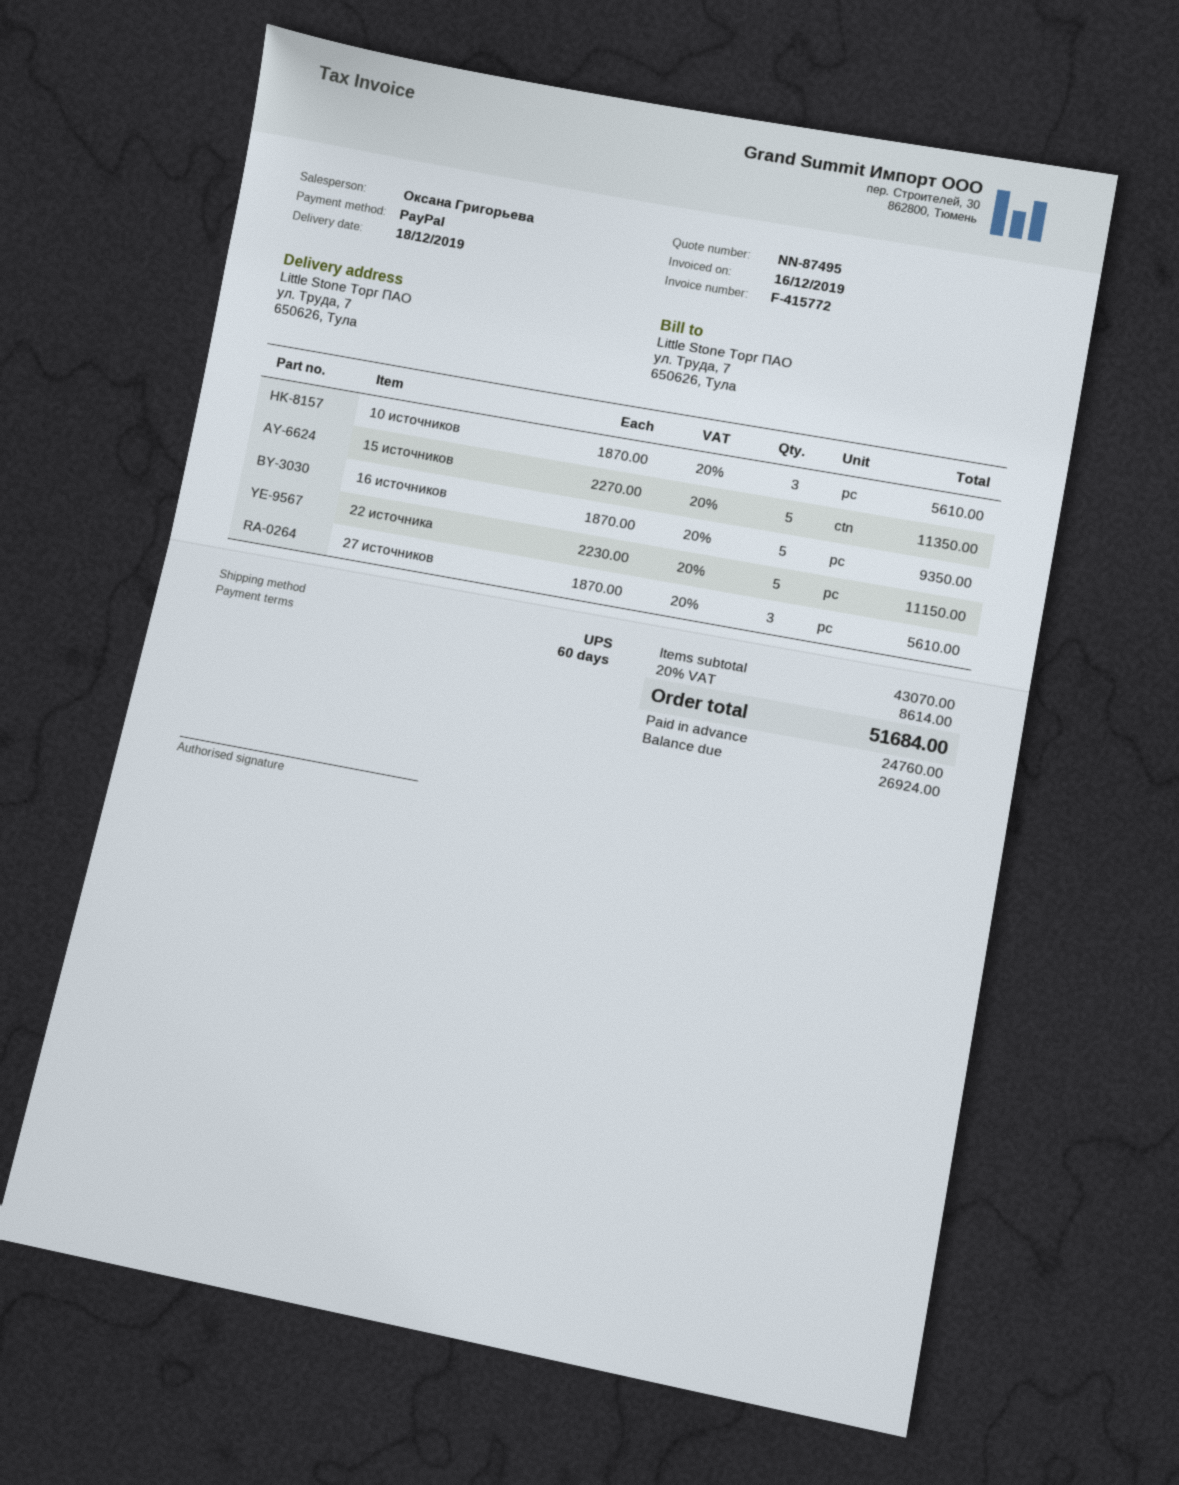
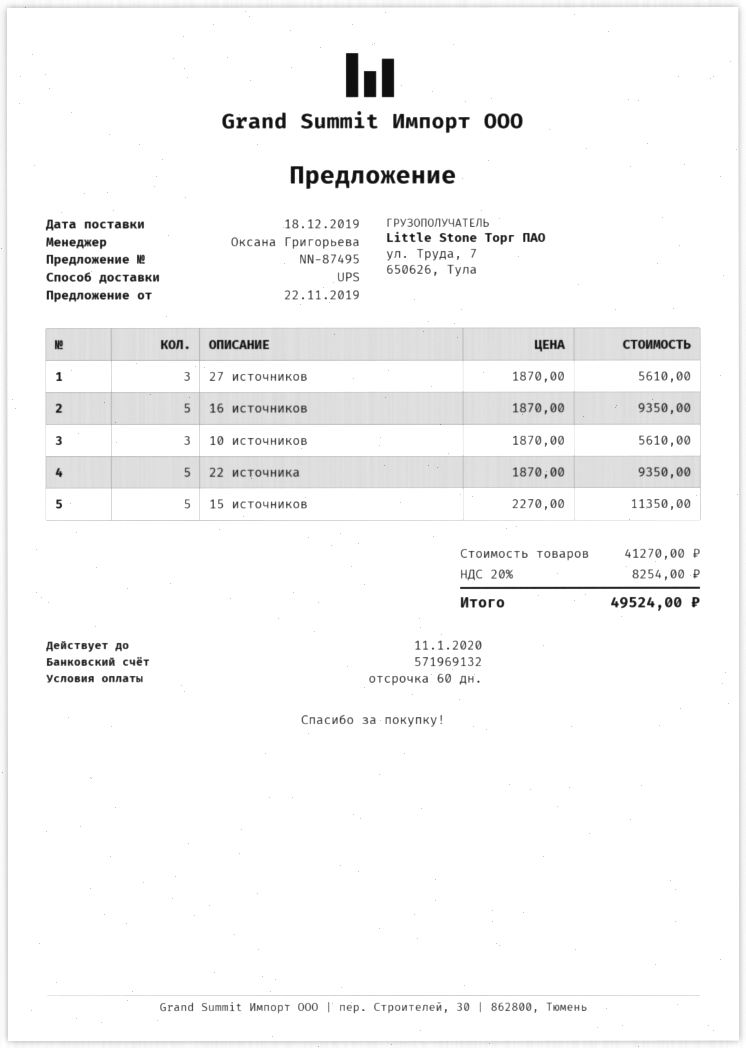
22 источника: 5 x 2230.00 = 11150.00 -> 5 x 1870.00 = 9350.00
subtotal: 43070.00 -> 41270.00
tax: 20% = 8614.00 -> 20% = 8254.00
total: 51684.00 -> 49524.00

